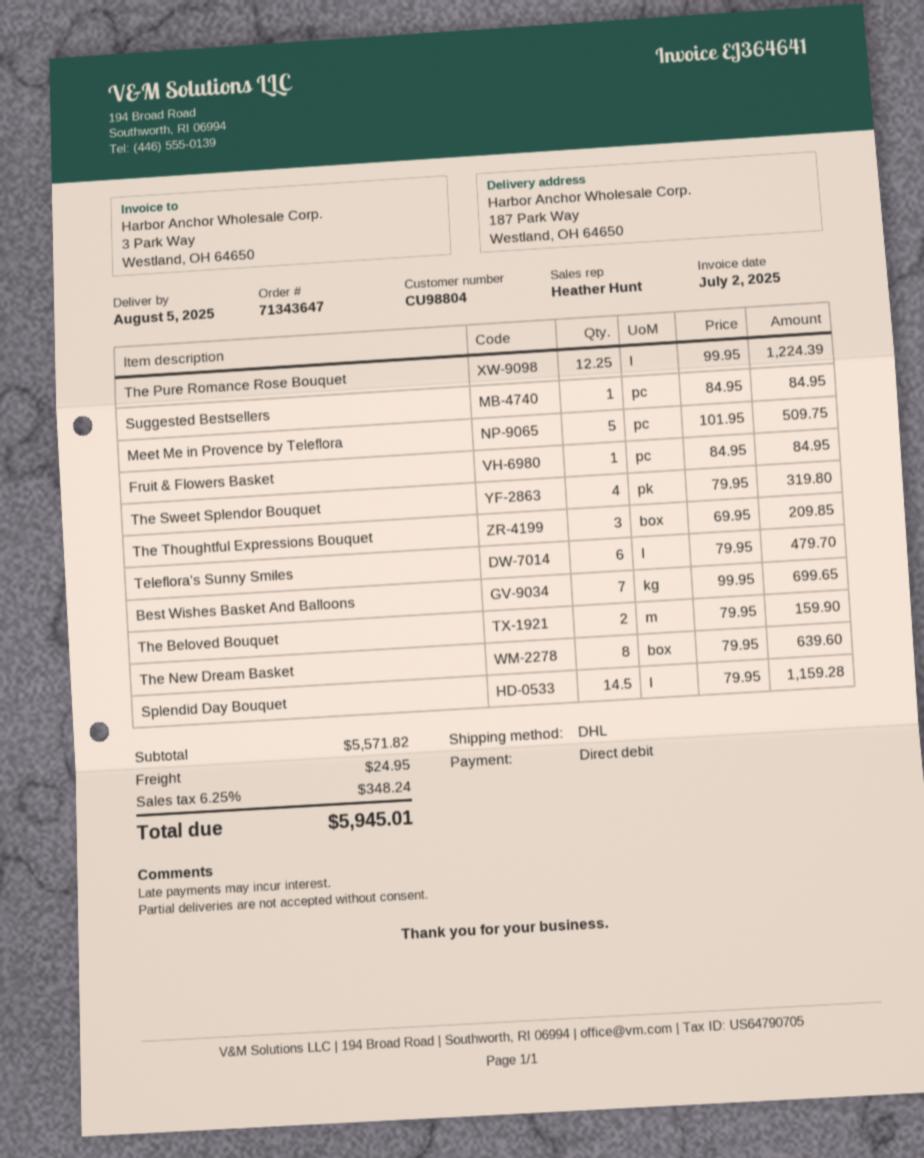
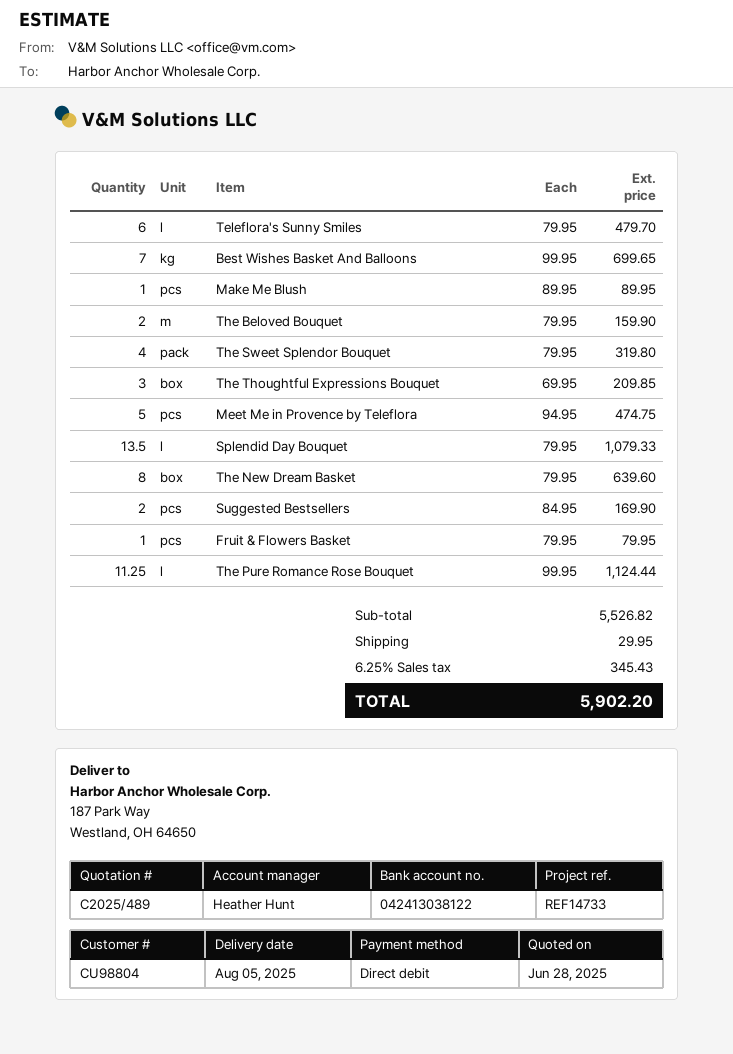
The Pure Romance Rose Bouquet: 12.25 x 99.95 = 1224.39 -> 11.25 x 99.95 = 1124.44
Suggested Bestsellers: 1 x 84.95 = 84.95 -> 2 x 84.95 = 169.90
Meet Me in Provence by Teleflora: 5 x 101.95 = 509.75 -> 5 x 94.95 = 474.75
Fruit & Flowers Basket: 1 x 84.95 = 84.95 -> 1 x 79.95 = 79.95
Splendid Day Bouquet: 14.5 x 79.95 = 1159.28 -> 13.5 x 79.95 = 1079.33
Make Me Blush: none -> 1 x 89.95 = 89.95
subtotal: 5571.82 -> 5526.82
shipping: 24.95 -> 29.95
tax: 6.25% = 348.24 -> 6.25% = 345.43
total: 5945.01 -> 5902.20

